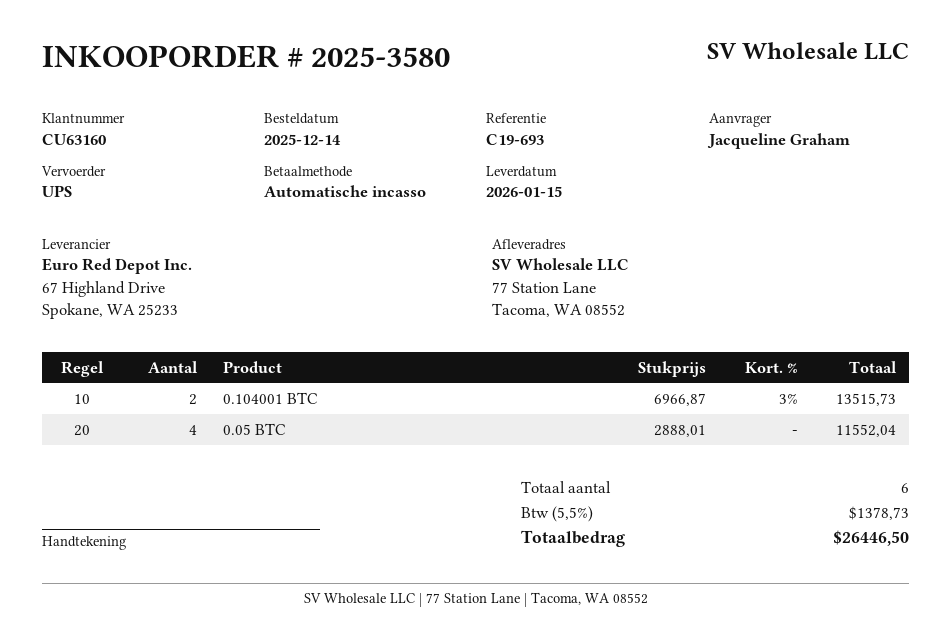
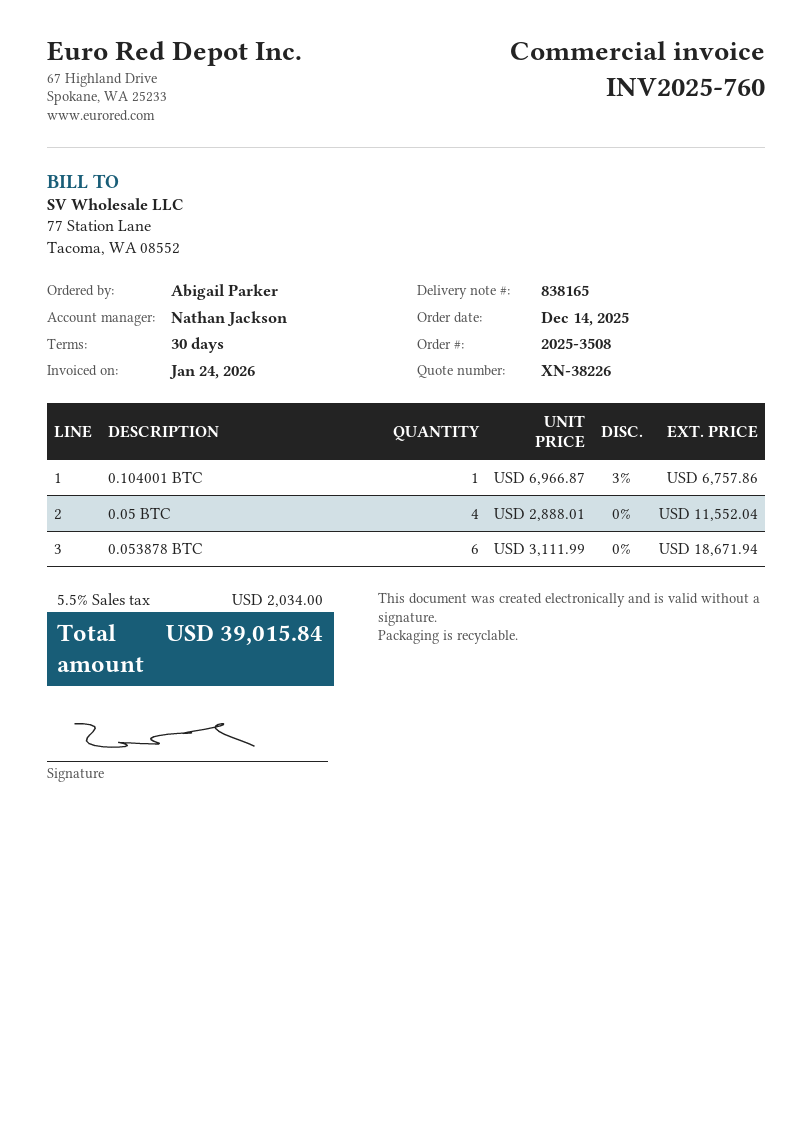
order number: 2025-3580 -> 2025-3508
ordered by: Jacqueline Graham -> Abigail Parker
0.104001 BTC: 2 x 6966.87 - 3% = 13515.73 -> 1 x 6966.87 - 3% = 6757.86
0.053878 BTC: none -> 6 x 3111.99 = 18671.94
tax: 5.5% = 1378.73 -> 5.5% = 2034.00
total: 26446.50 -> 39015.84

